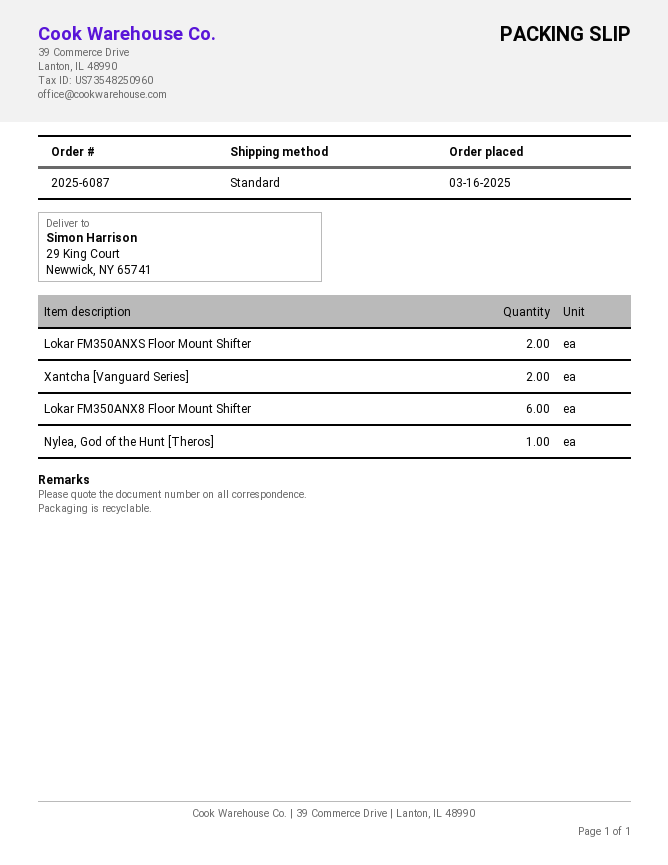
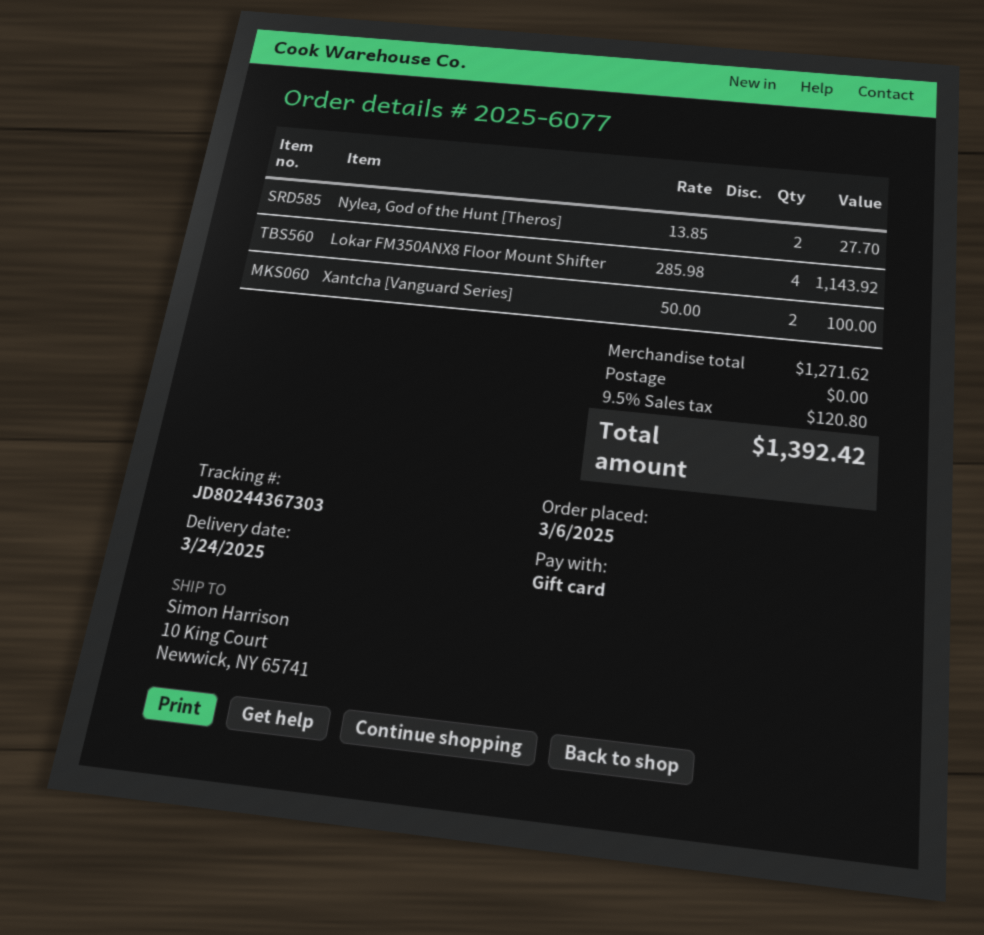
order number: 2025-6087 -> 2025-6077
order date: 2025-03-16 -> 2025-03-06
ship to: 29 King Court, Newwick, NY 65741 -> 10 King Court, Newwick, NY 65741
Lokar FM350ANXS Floor Mount Shifter: 2 -> none
Lokar FM350ANX8 Floor Mount Shifter: 6 -> 4
Nylea, God of the Hunt [Theros]: 1 -> 2

